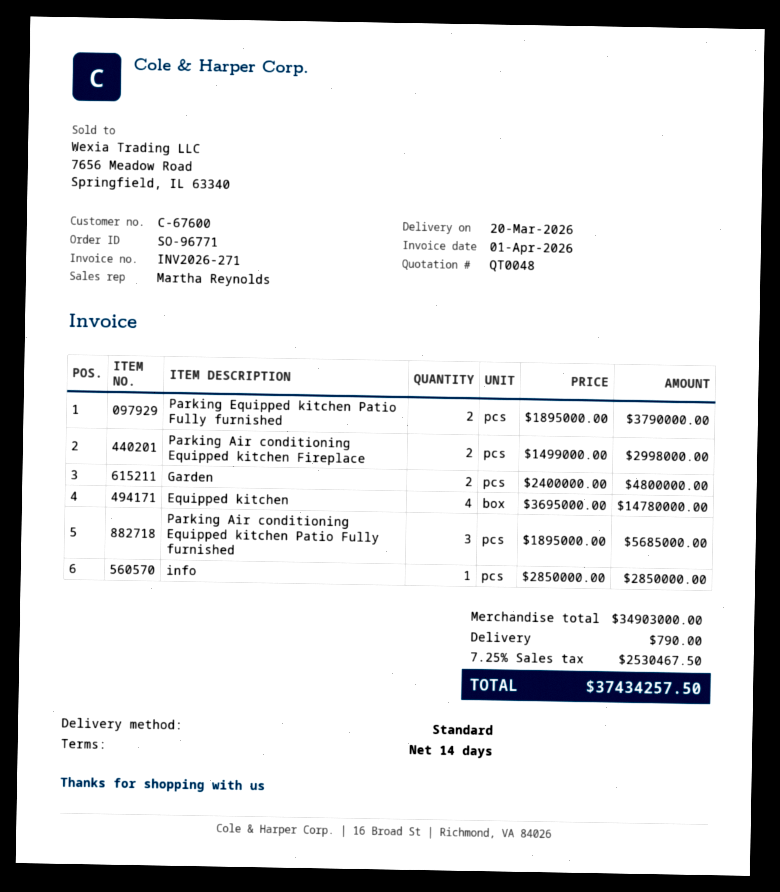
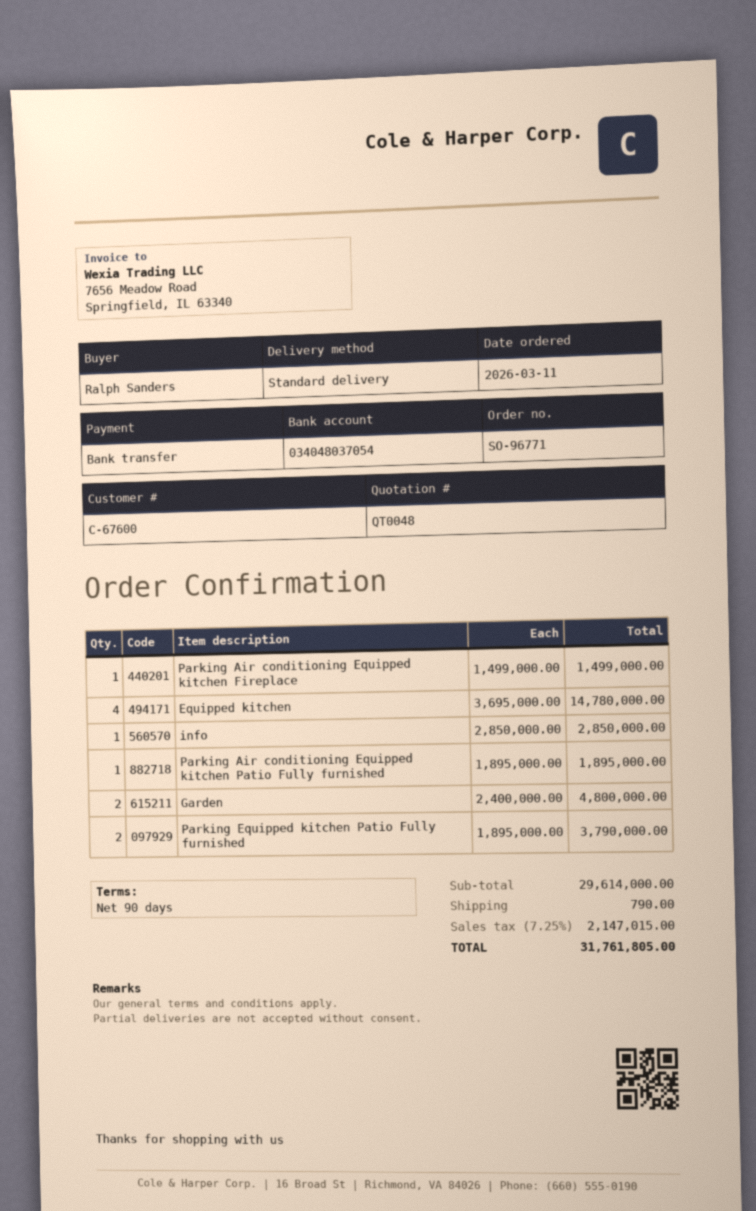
payment terms: 14 days -> 90 days
Parking Air conditioning Equipped kitchen Fireplace: 2 x 1499000.00 = 2998000.00 -> 1 x 1499000.00 = 1499000.00
Parking Air conditioning Equipped kitchen Patio Fully furnished: 3 x 1895000.00 = 5685000.00 -> 1 x 1895000.00 = 1895000.00
subtotal: 34903000.00 -> 29614000.00
tax: 7.25% = 2530467.50 -> 7.25% = 2147015.00
total: 37434257.50 -> 31761805.00

